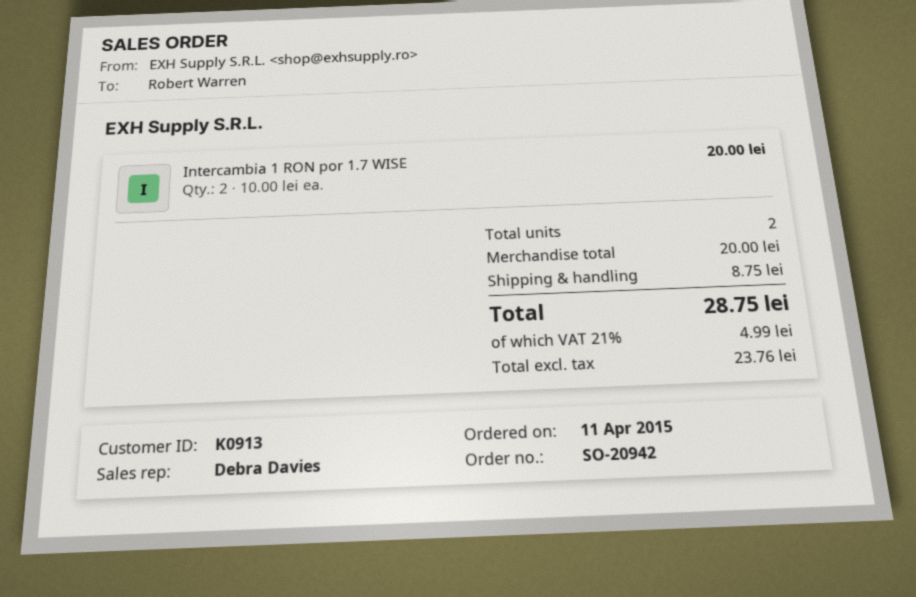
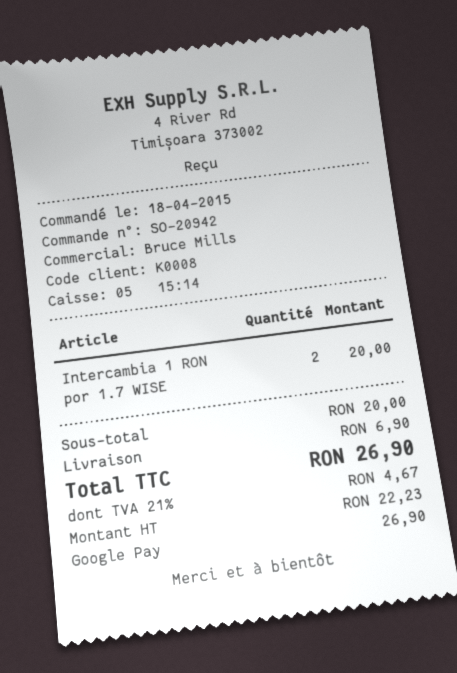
order date: 2015-04-11 -> 2015-04-18
customer number: K0913 -> K0008
sales rep: Debra Davies -> Bruce Mills
shipping: 8.75 -> 6.90
net: 23.76 -> 22.23
tax: 21% = 4.99 -> 21% = 4.67
total: 28.75 -> 26.90

